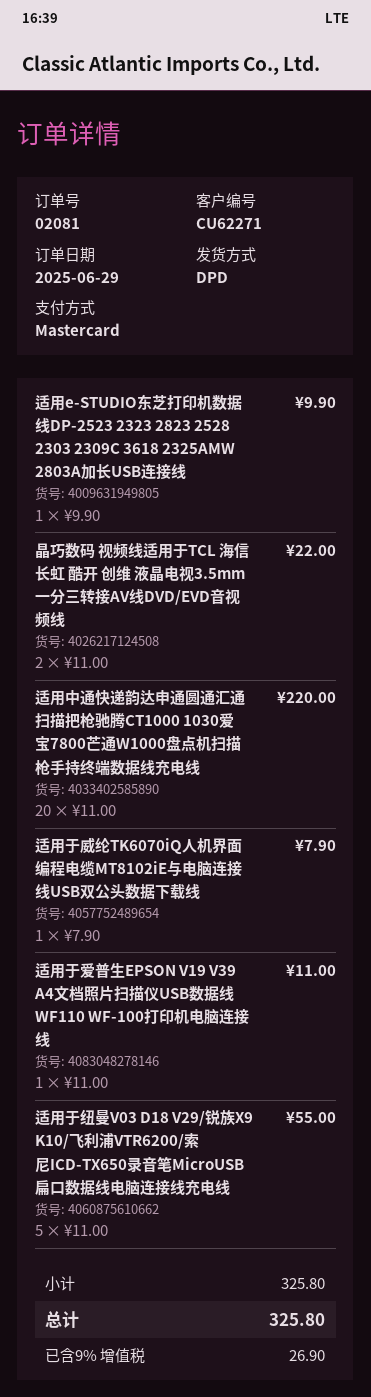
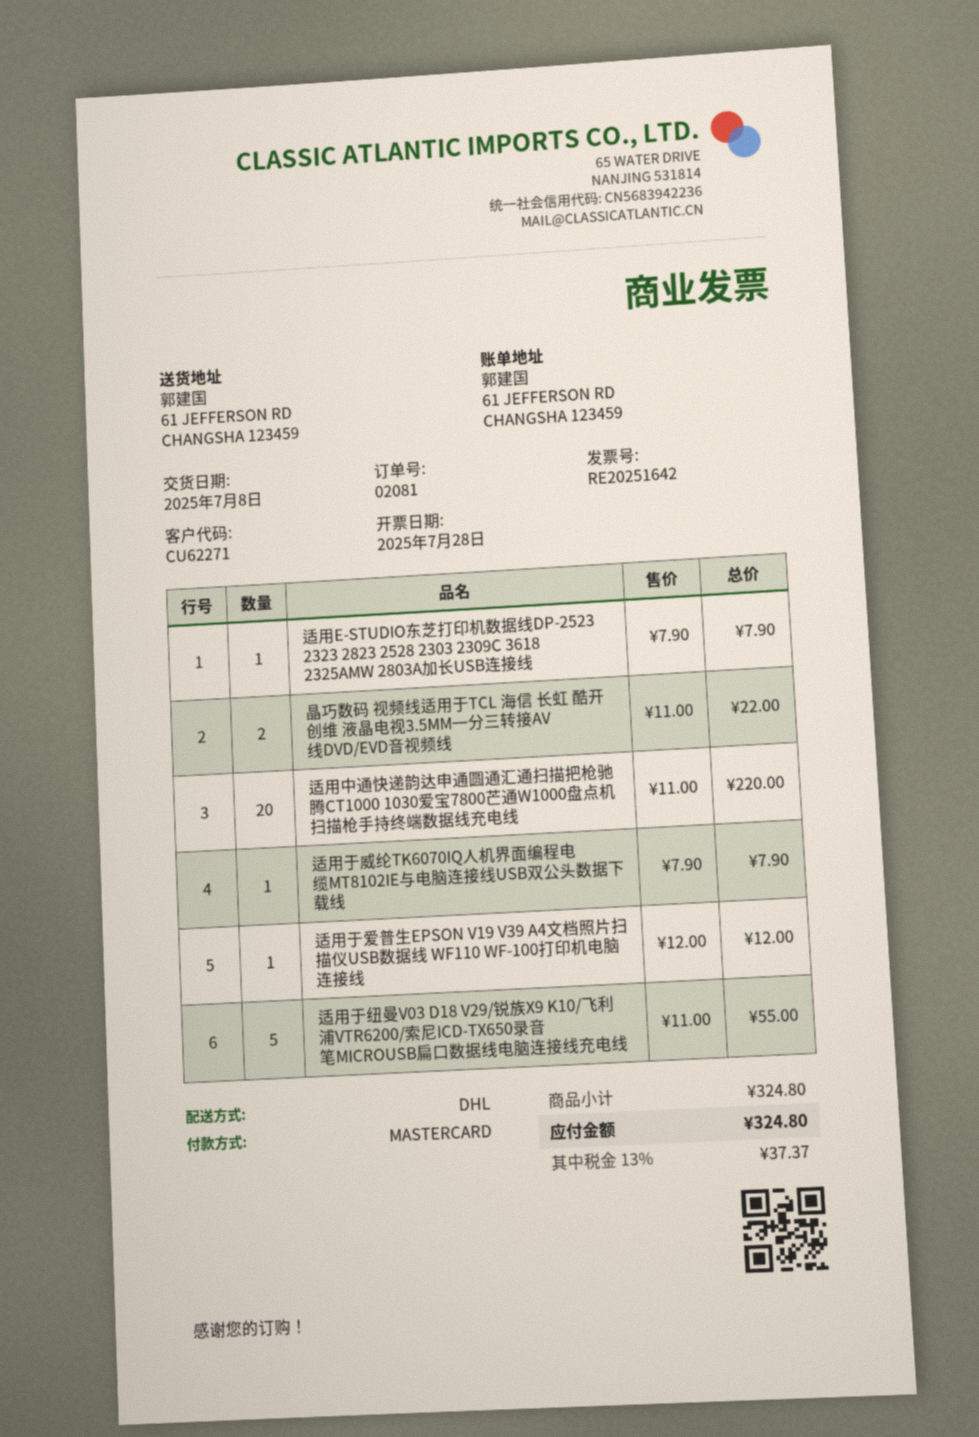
shipping method: DPD -> DHL
适用e-STUDIO东芝打印机数据线DP-2523 2323 2823 2528 2303 2309C 3618 2325AMW 2803A加长USB连接线: 1 x 9.90 = 9.90 -> 1 x 7.90 = 7.90
适用于爱普生EPSON V19 V39 A4文档照片扫描仪USB数据线 WF110 WF-100打印机电脑连接线: 1 x 11.00 = 11.00 -> 1 x 12.00 = 12.00
subtotal: 325.80 -> 324.80
tax: 9% = 26.90 -> 13% = 37.37
total: 325.80 -> 324.80

